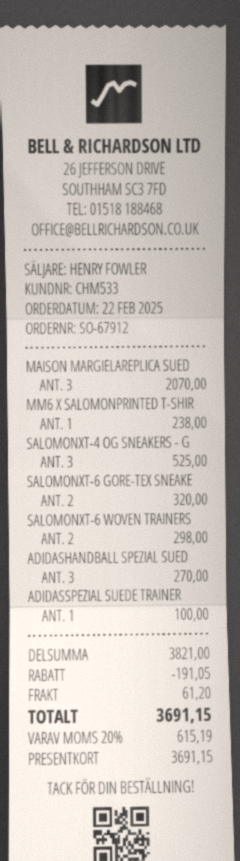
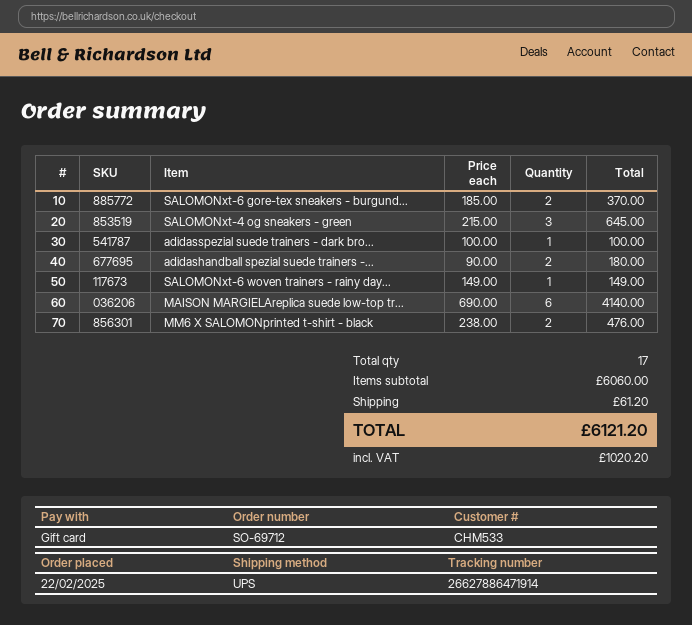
order number: SO-67912 -> SO-69712
MAISON MARGIELAREPLICA SUED: 3 for 2070.00 -> 6 for 4140.00
MM6 X SALOMONPRINTED T-SHIR: 1 for 238.00 -> 2 for 476.00
SALOMONXT-4 OG SNEAKERS - G: 3 for 525.00 -> 3 for 645.00
SALOMONXT-6 GORE-TEX SNEAKE: 2 for 320.00 -> 2 for 370.00
SALOMONXT-6 WOVEN TRAINERS: 2 for 298.00 -> 1 for 149.00
ADIDASHANDBALL SPEZIAL SUED: 3 for 270.00 -> 2 for 180.00
subtotal: 3821.00 -> 6060.00
discount: 191.05 -> none
tax: 615.19 -> 1020.20
total: 3691.15 -> 6121.20

